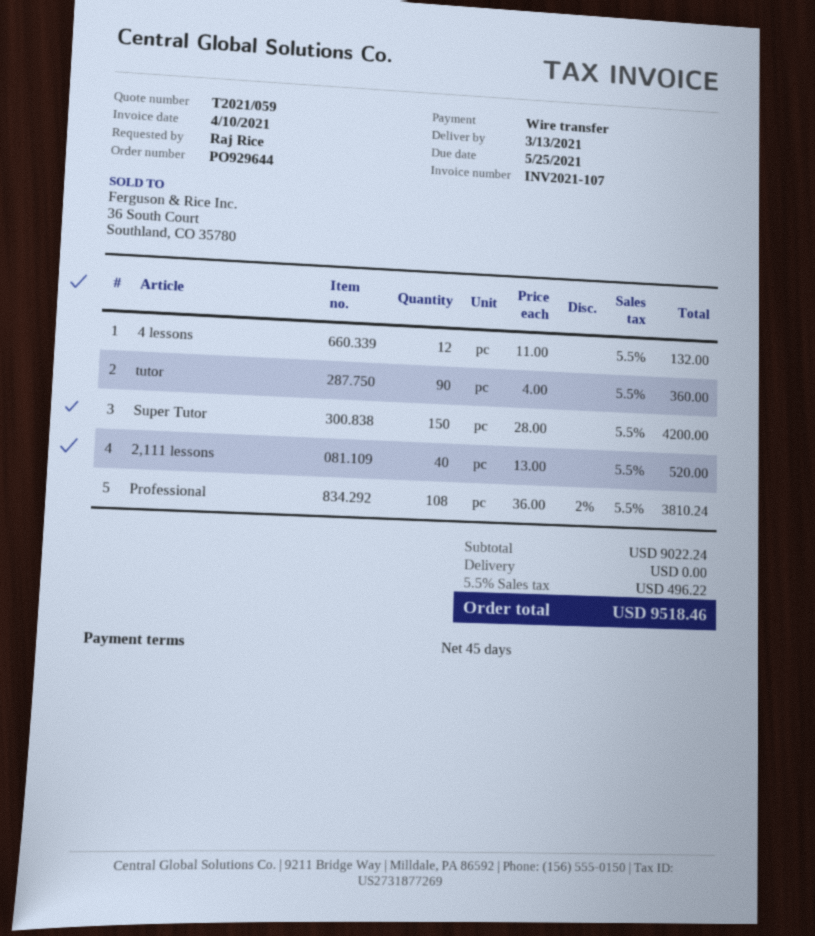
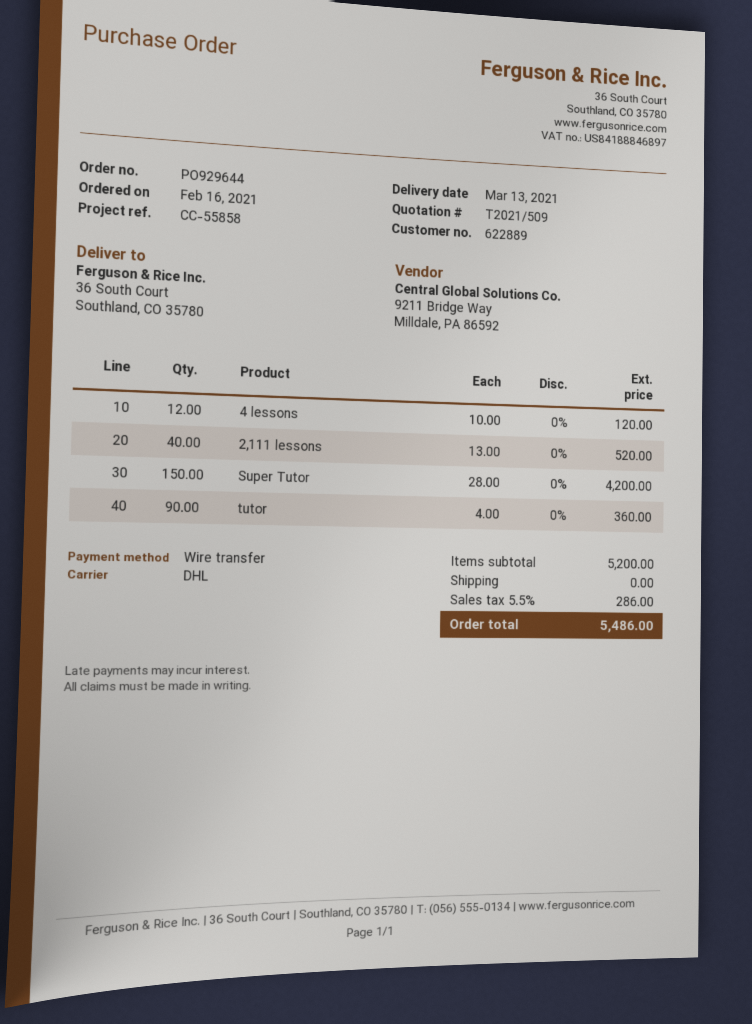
quote number: T2021/059 -> T2021/509
4 lessons: 12 x 11.00 = 132.00 -> 12 x 10.00 = 120.00
Professional: 108 x 36.00 - 2% = 3810.24 -> none
subtotal: 9022.24 -> 5200.00
tax: 5.5% = 496.22 -> 5.5% = 286.00
total: 9518.46 -> 5486.00

